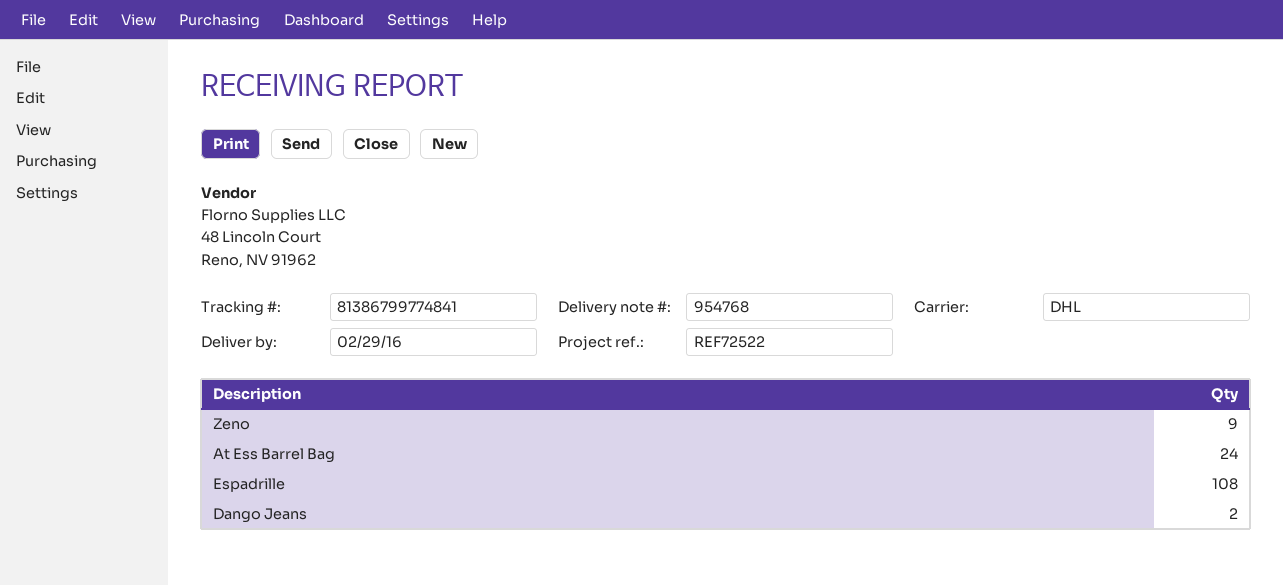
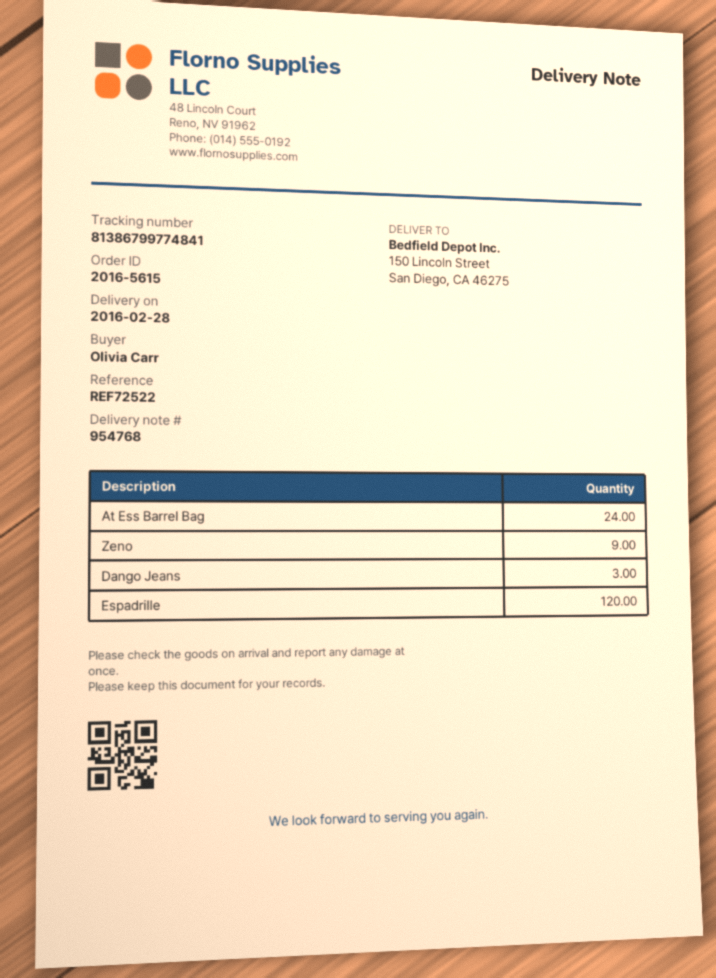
delivery date: 2016-02-29 -> 2016-02-28
Espadrille: 108 -> 120
Dango Jeans: 2 -> 3

